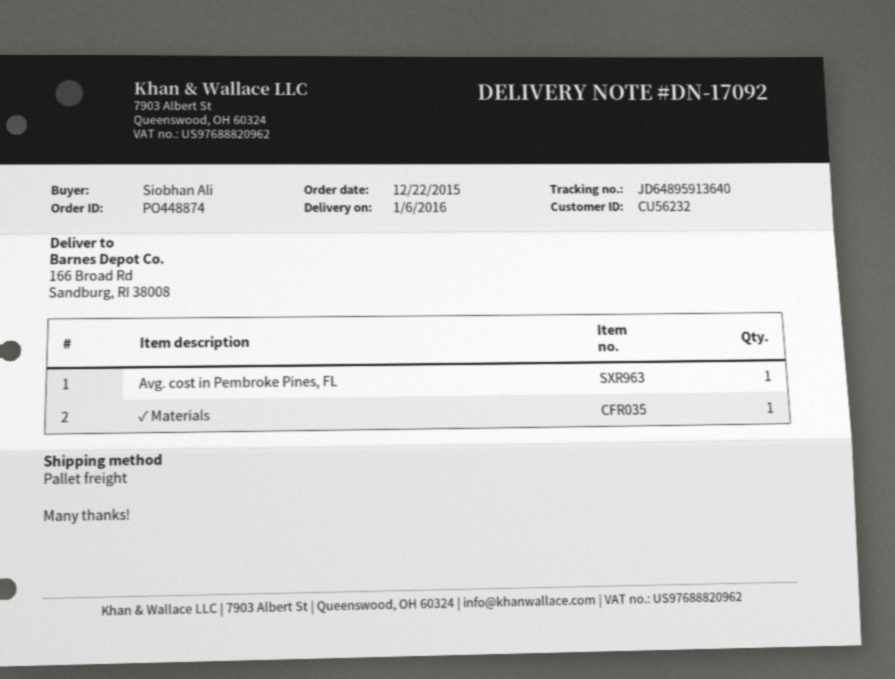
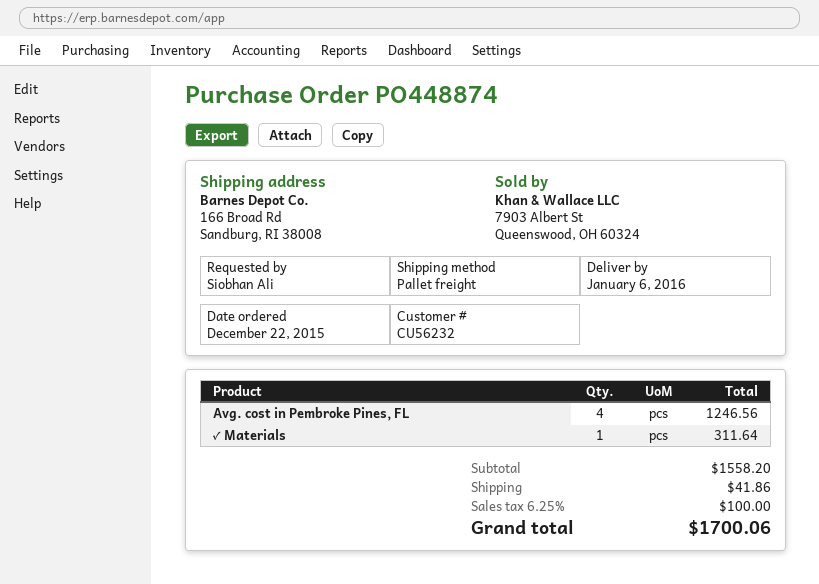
Avg. cost in Pembroke Pines, FL: 1 -> 4

